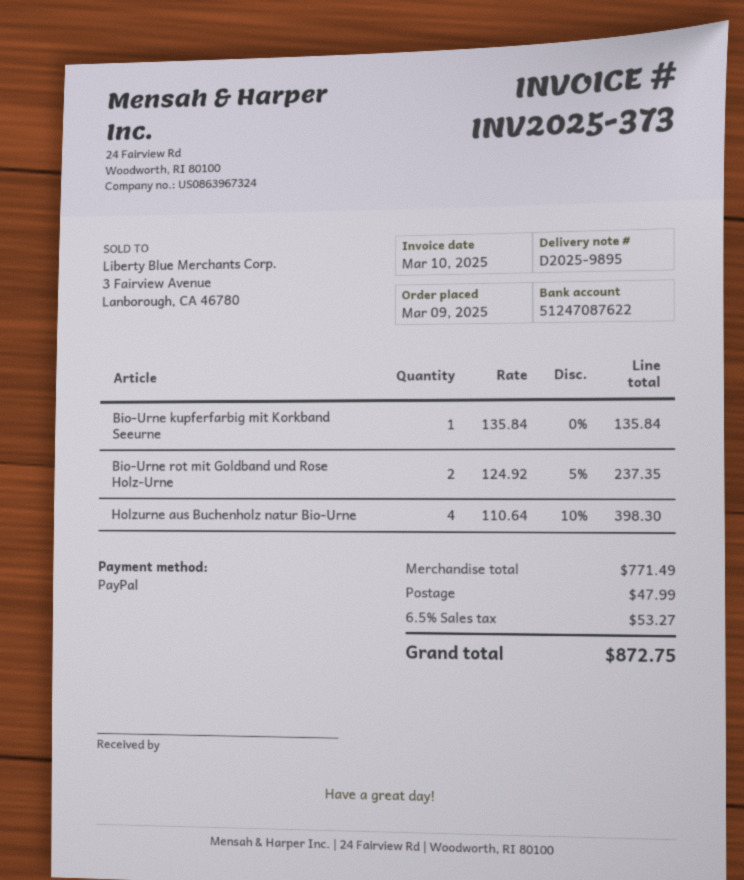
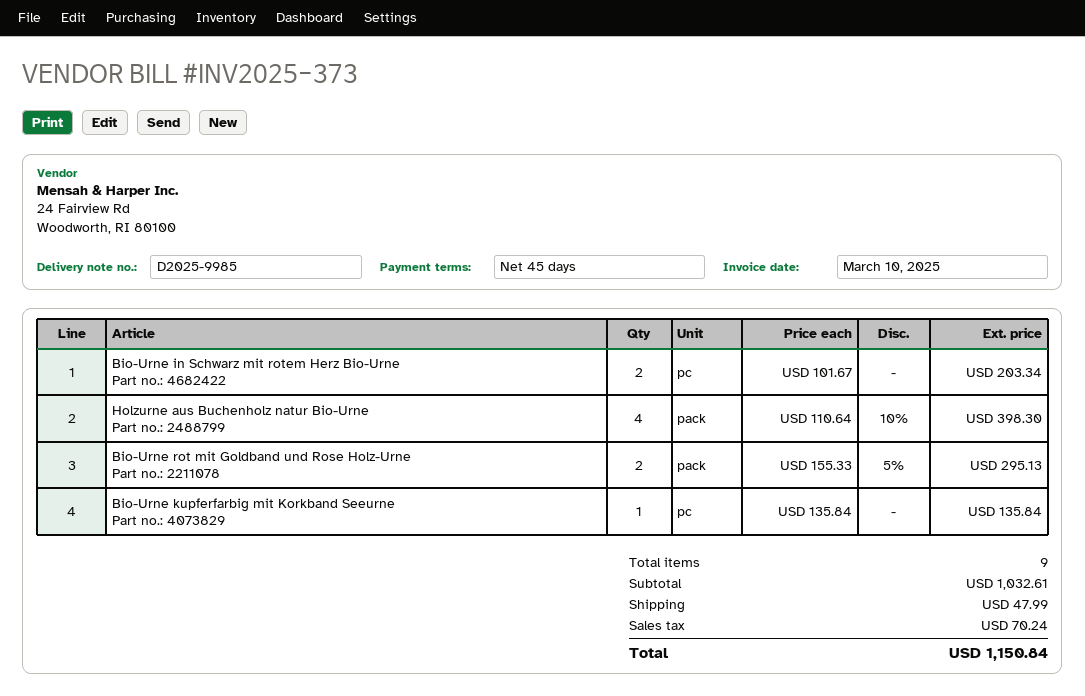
delivery note number: D2025-9895 -> D2025-9985
Bio-Urne rot mit Goldband und Rose Holz-Urne: 2 x 124.92 - 5% = 237.35 -> 2 x 155.33 - 5% = 295.13
Bio-Urne in Schwarz mit rotem Herz Bio-Urne: none -> 2 x 101.67 = 203.34
subtotal: 771.49 -> 1032.61
tax: 53.27 -> 70.24
total: 872.75 -> 1150.84

